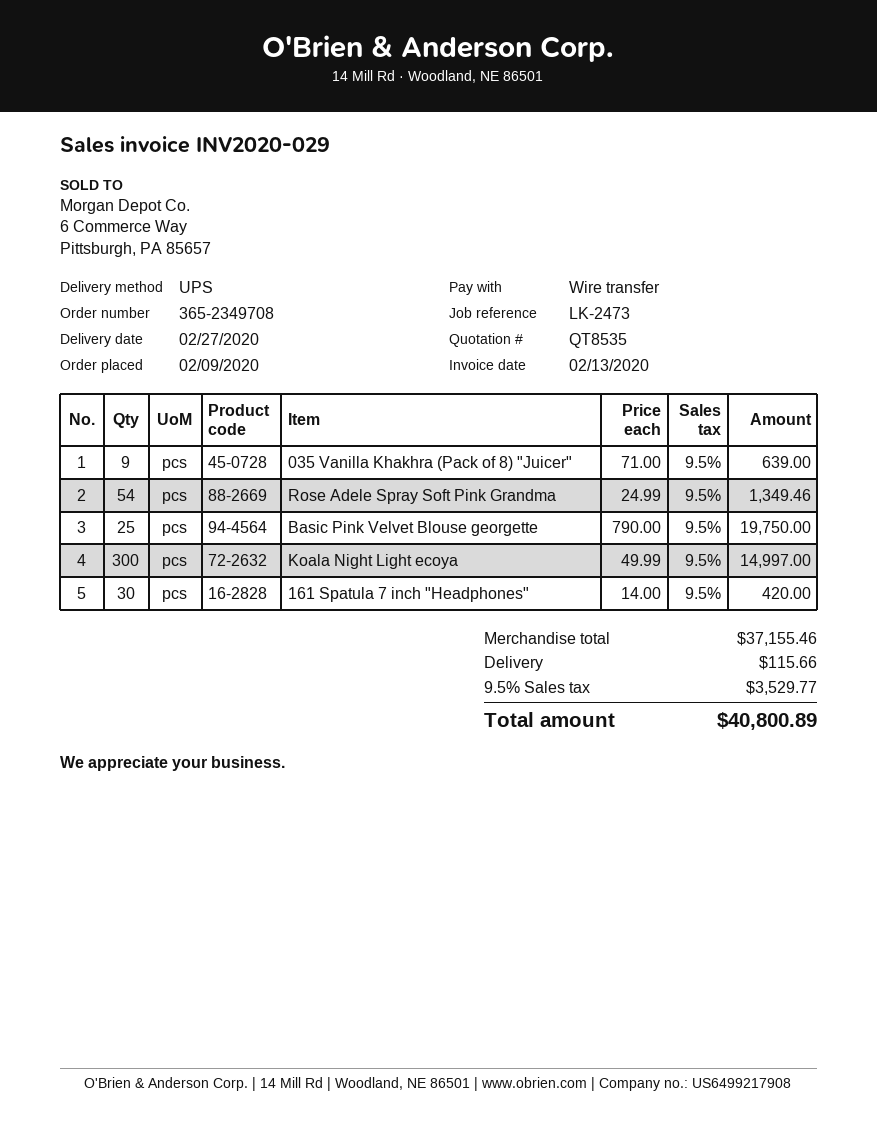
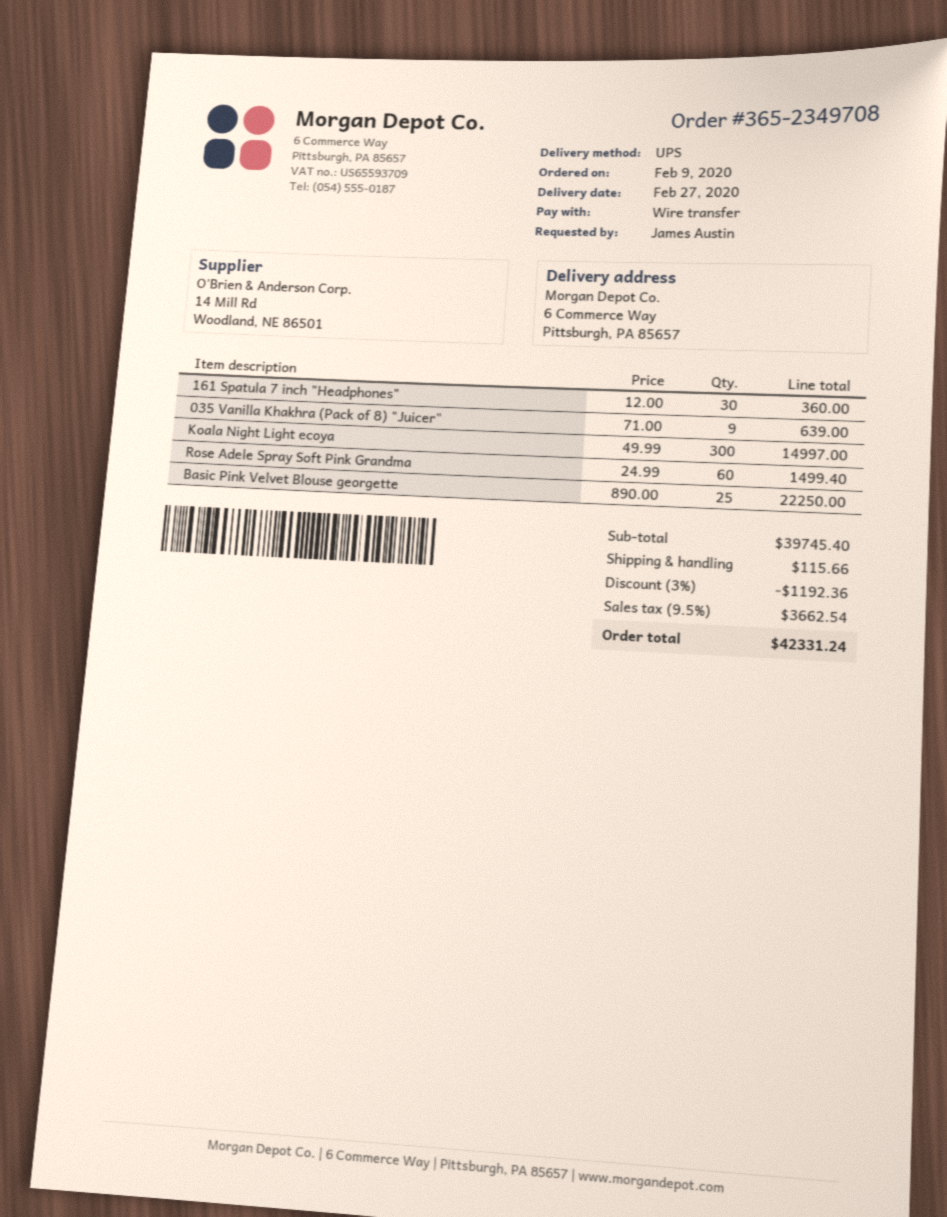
Rose Adele Spray Soft Pink Grandma: 54 x 24.99 = 1349.46 -> 60 x 24.99 = 1499.40
Basic Pink Velvet Blouse georgette: 25 x 790.00 = 19750.00 -> 25 x 890.00 = 22250.00
161 Spatula 7 inch "Headphones": 30 x 14.00 = 420.00 -> 30 x 12.00 = 360.00
subtotal: 37155.46 -> 39745.40
discount: none -> 3% = 1192.36
tax: 9.5% = 3529.77 -> 9.5% = 3662.54
total: 40800.89 -> 42331.24

